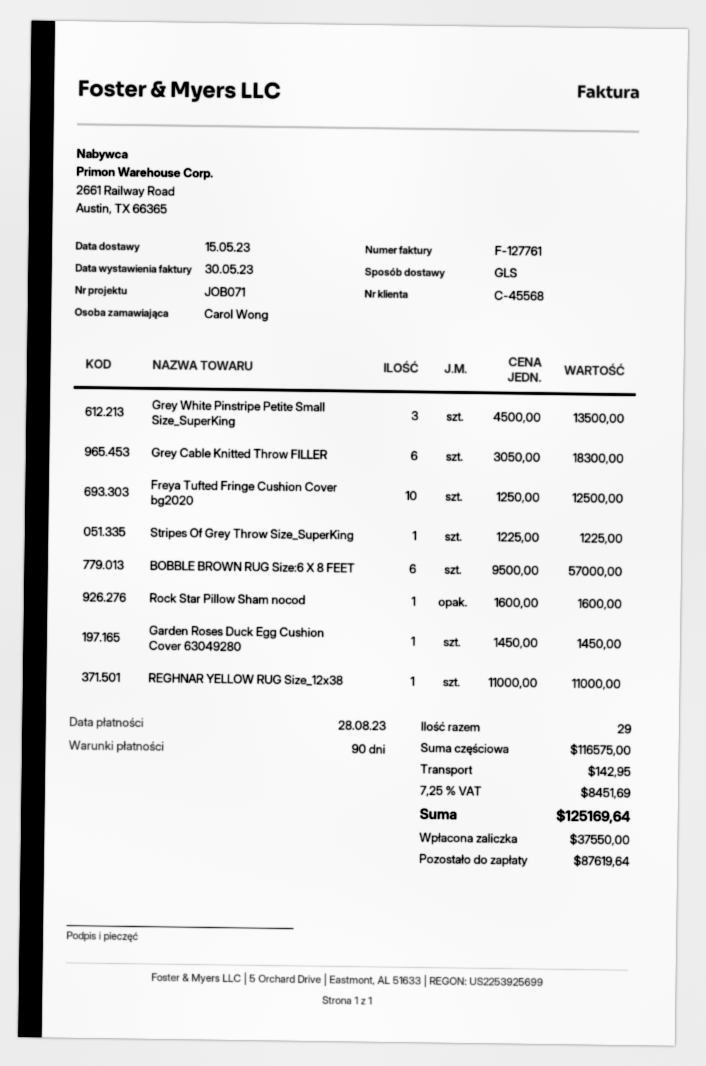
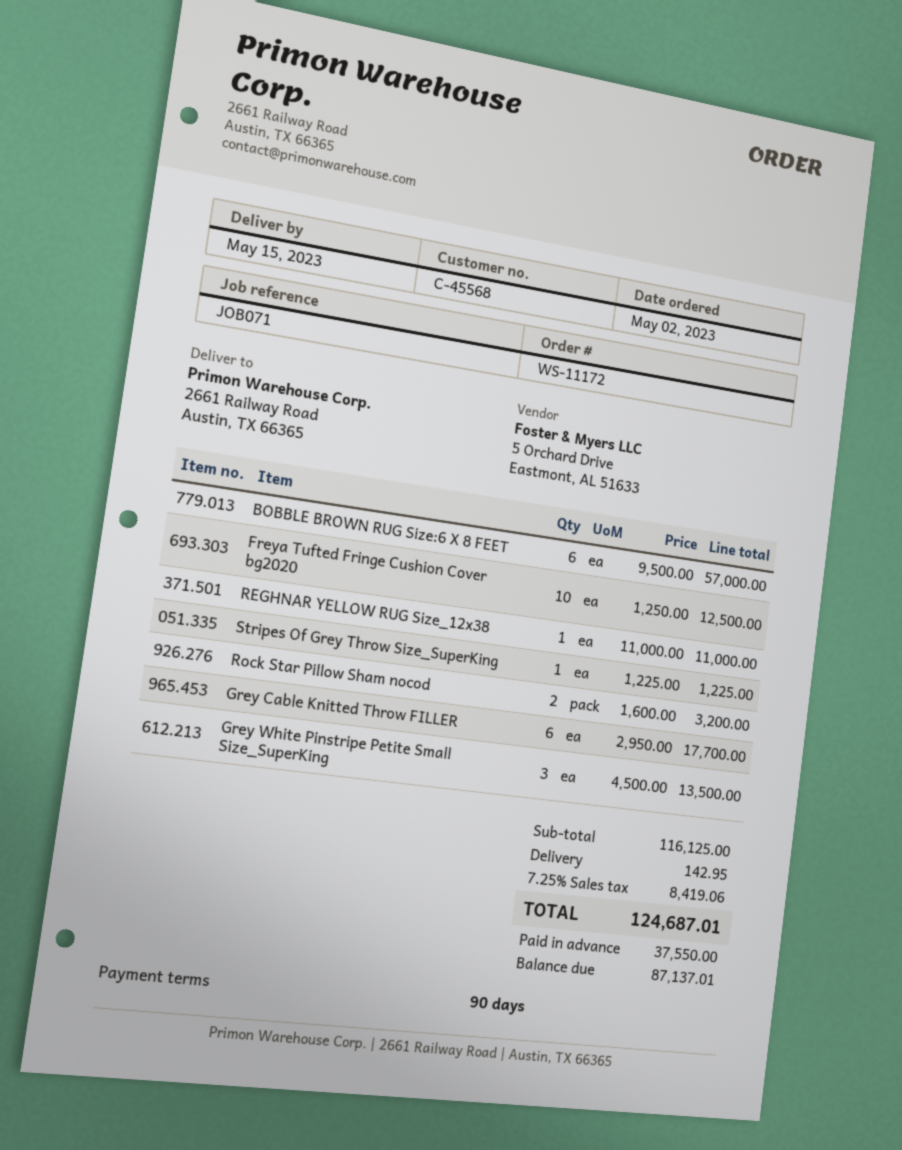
Grey Cable Knitted Throw FILLER: 6 x 3050.00 = 18300.00 -> 6 x 2950.00 = 17700.00
Rock Star Pillow Sham nocod: 1 x 1600.00 = 1600.00 -> 2 x 1600.00 = 3200.00
Garden Roses Duck Egg Cushion Cover 63049280: 1 x 1450.00 = 1450.00 -> none
subtotal: 116575.00 -> 116125.00
tax: 7.25% = 8451.69 -> 7.25% = 8419.06
total: 125169.64 -> 124687.01
balance: 87619.64 -> 87137.01

